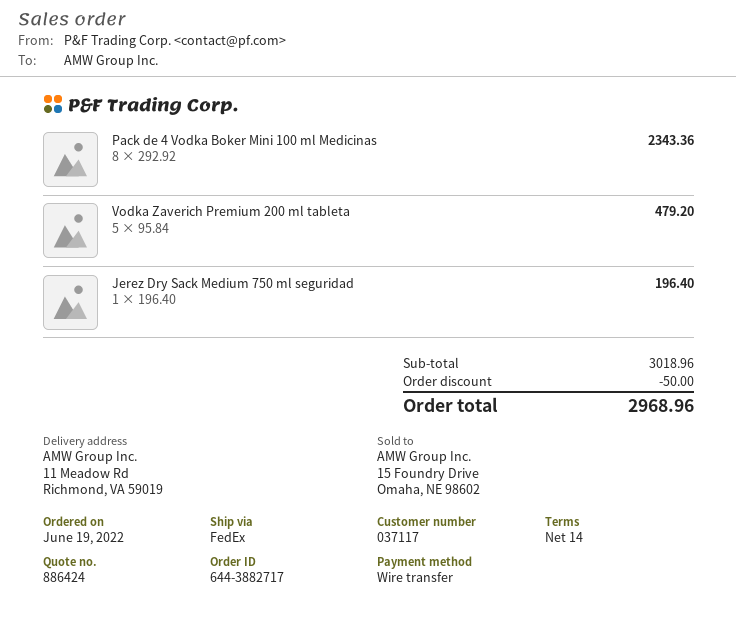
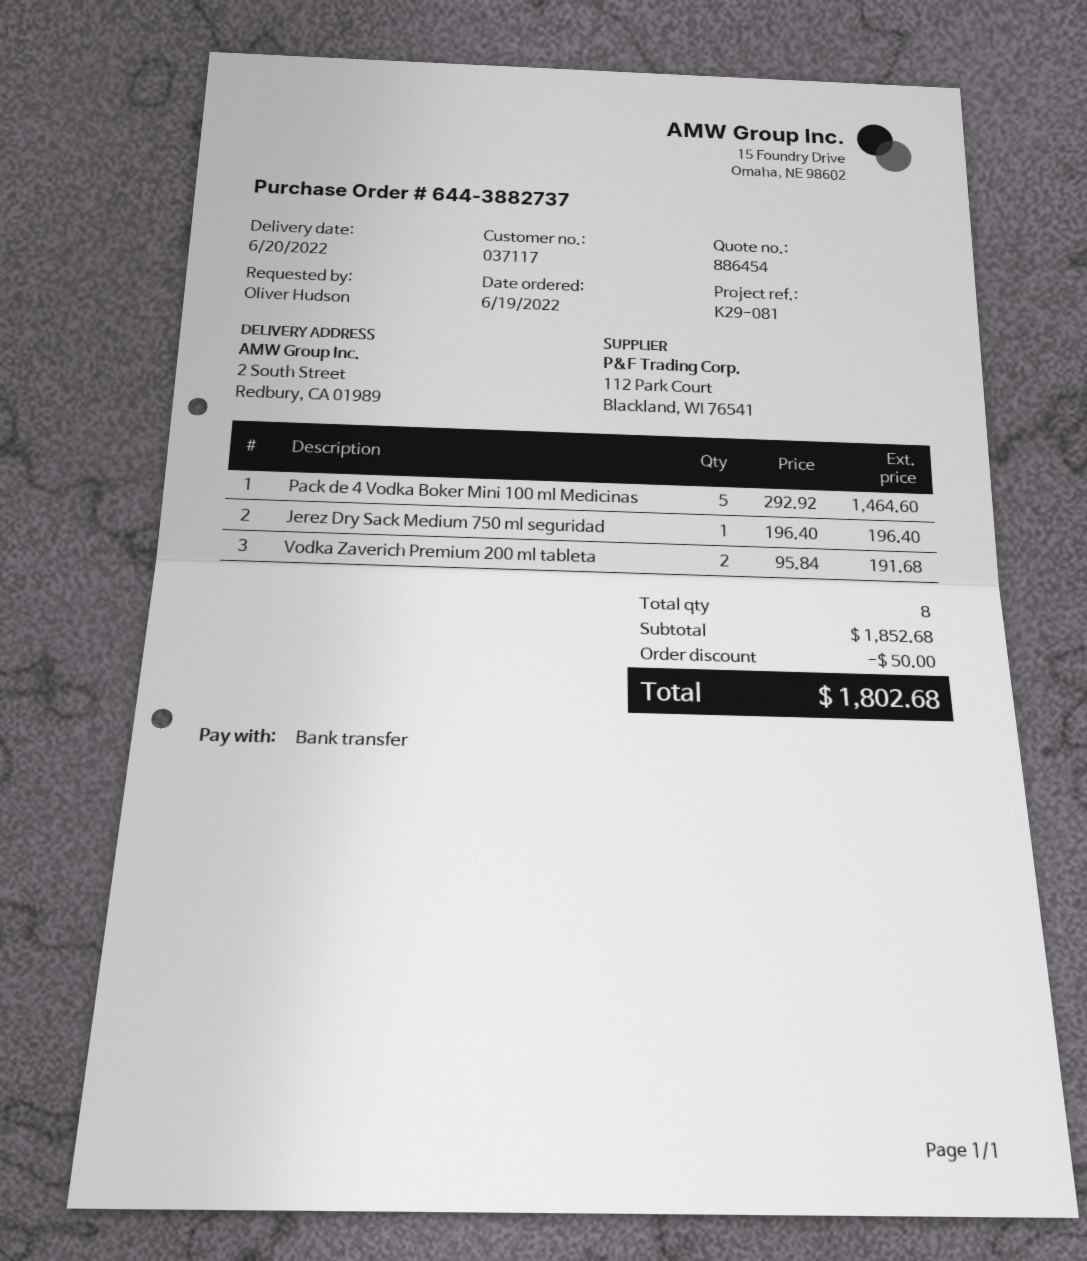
quote number: 886424 -> 886454
order number: 644-3882717 -> 644-3882737
ship to: 11 Meadow Rd, Richmond, VA 59019 -> 2 South Street, Redbury, CA 01989
Pack de 4 Vodka Boker Mini 100 ml Medicinas: 8 x 292.92 = 2343.36 -> 5 x 292.92 = 1464.60
Vodka Zaverich Premium 200 ml tableta: 5 x 95.84 = 479.20 -> 2 x 95.84 = 191.68
subtotal: 3018.96 -> 1852.68
total: 2968.96 -> 1802.68

